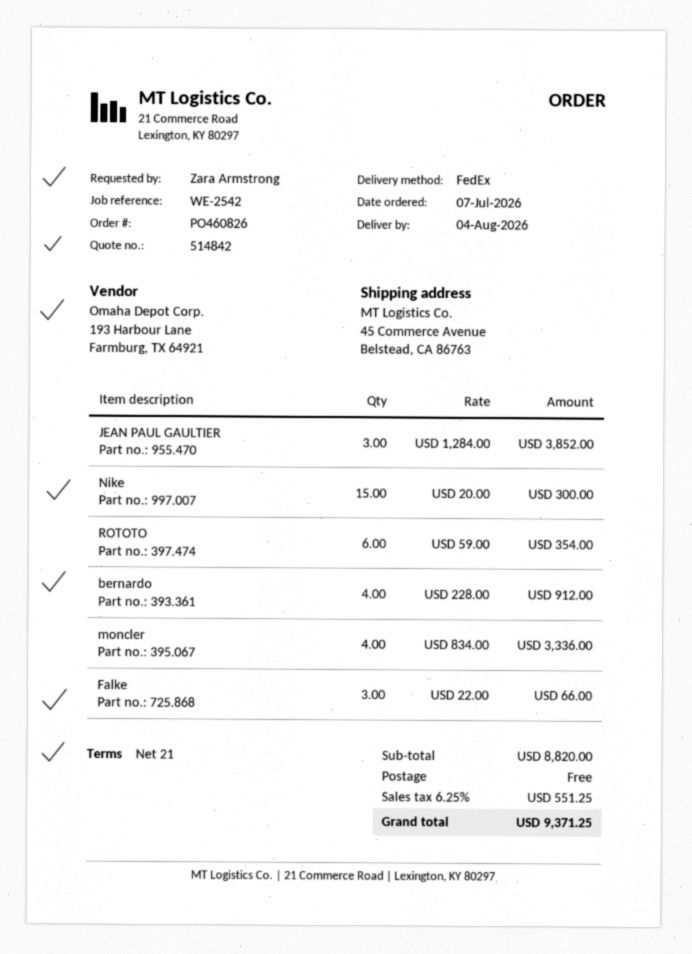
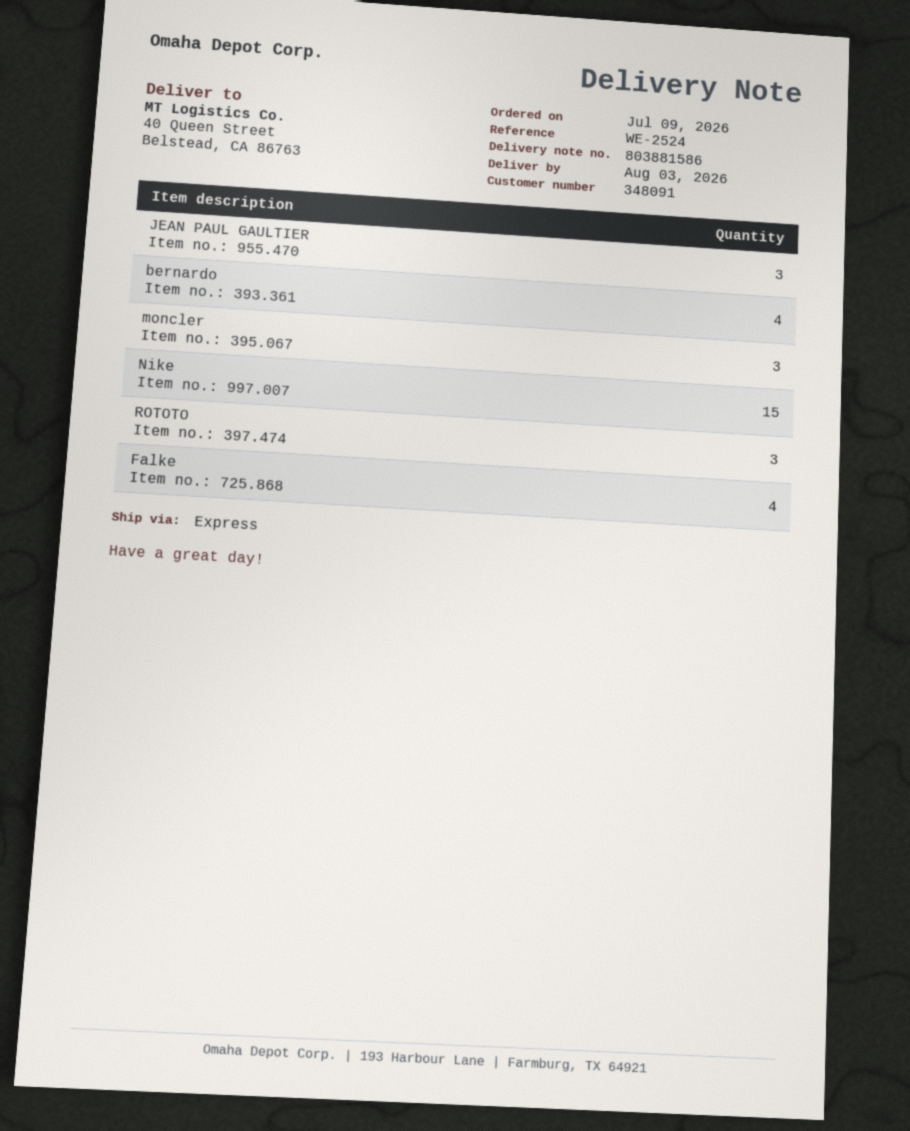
order date: 2026-07-07 -> 2026-07-09
delivery date: 2026-08-04 -> 2026-08-03
reference: WE-2542 -> WE-2524
shipping method: FedEx -> express
ship to: 45 Commerce Avenue, Belstead, CA 86763 -> 40 Queen Street, Belstead, CA 86763
ROTOTO: 6 -> 3
moncler: 4 -> 3
Falke: 3 -> 4

